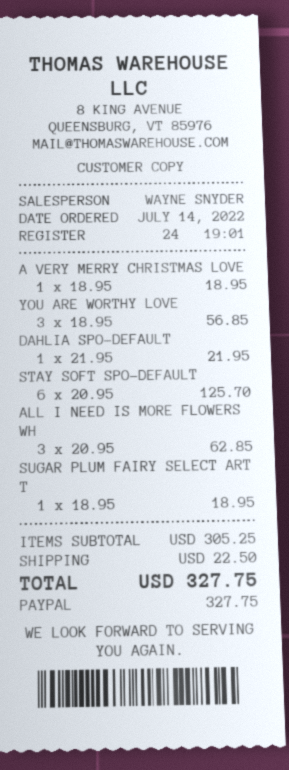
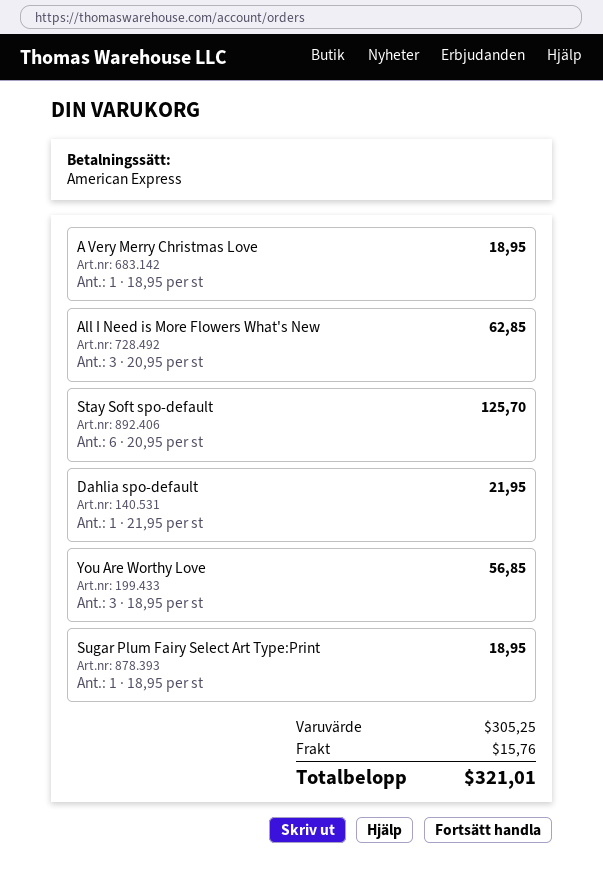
payment method: PayPal -> American Express
shipping: 22.50 -> 15.76
total: 327.75 -> 321.01

